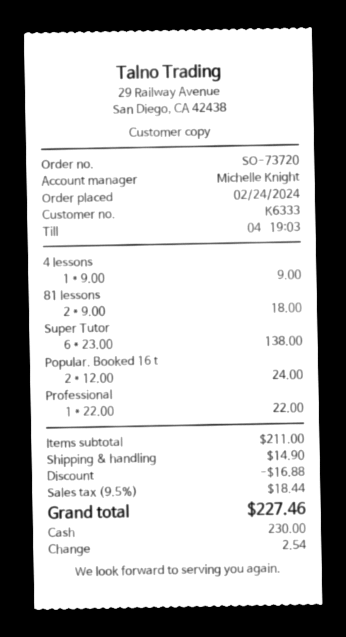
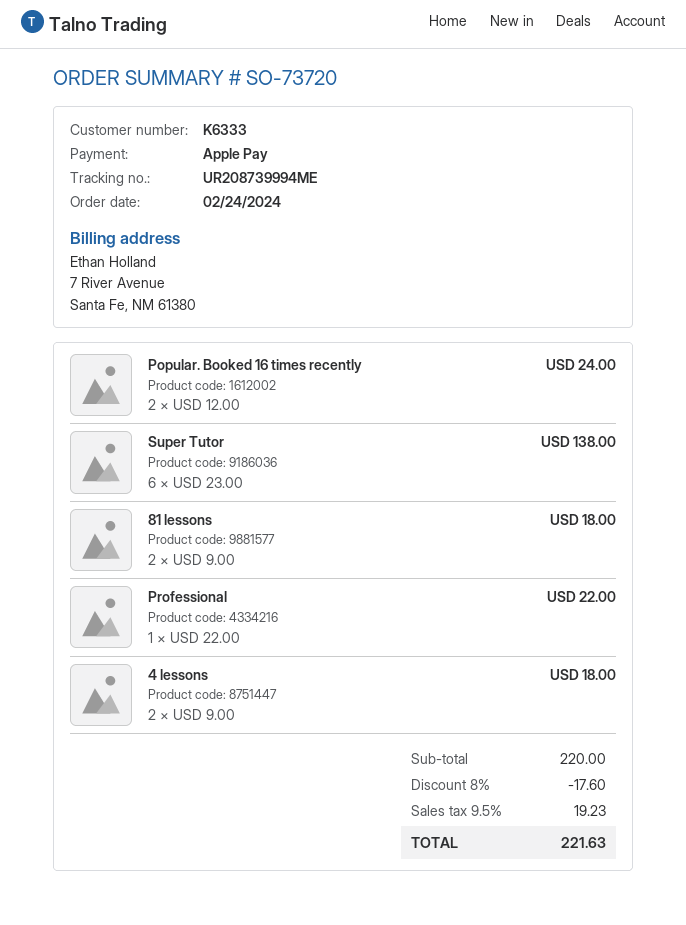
payment method: cash -> Apple Pay
4 lessons: 1 x 9.00 = 9.00 -> 2 x 9.00 = 18.00
subtotal: 211.00 -> 220.00
discount: 16.88 -> 17.60
shipping: 14.90 -> none
tax: 9.5% = 18.44 -> 9.5% = 19.23
total: 227.46 -> 221.63

